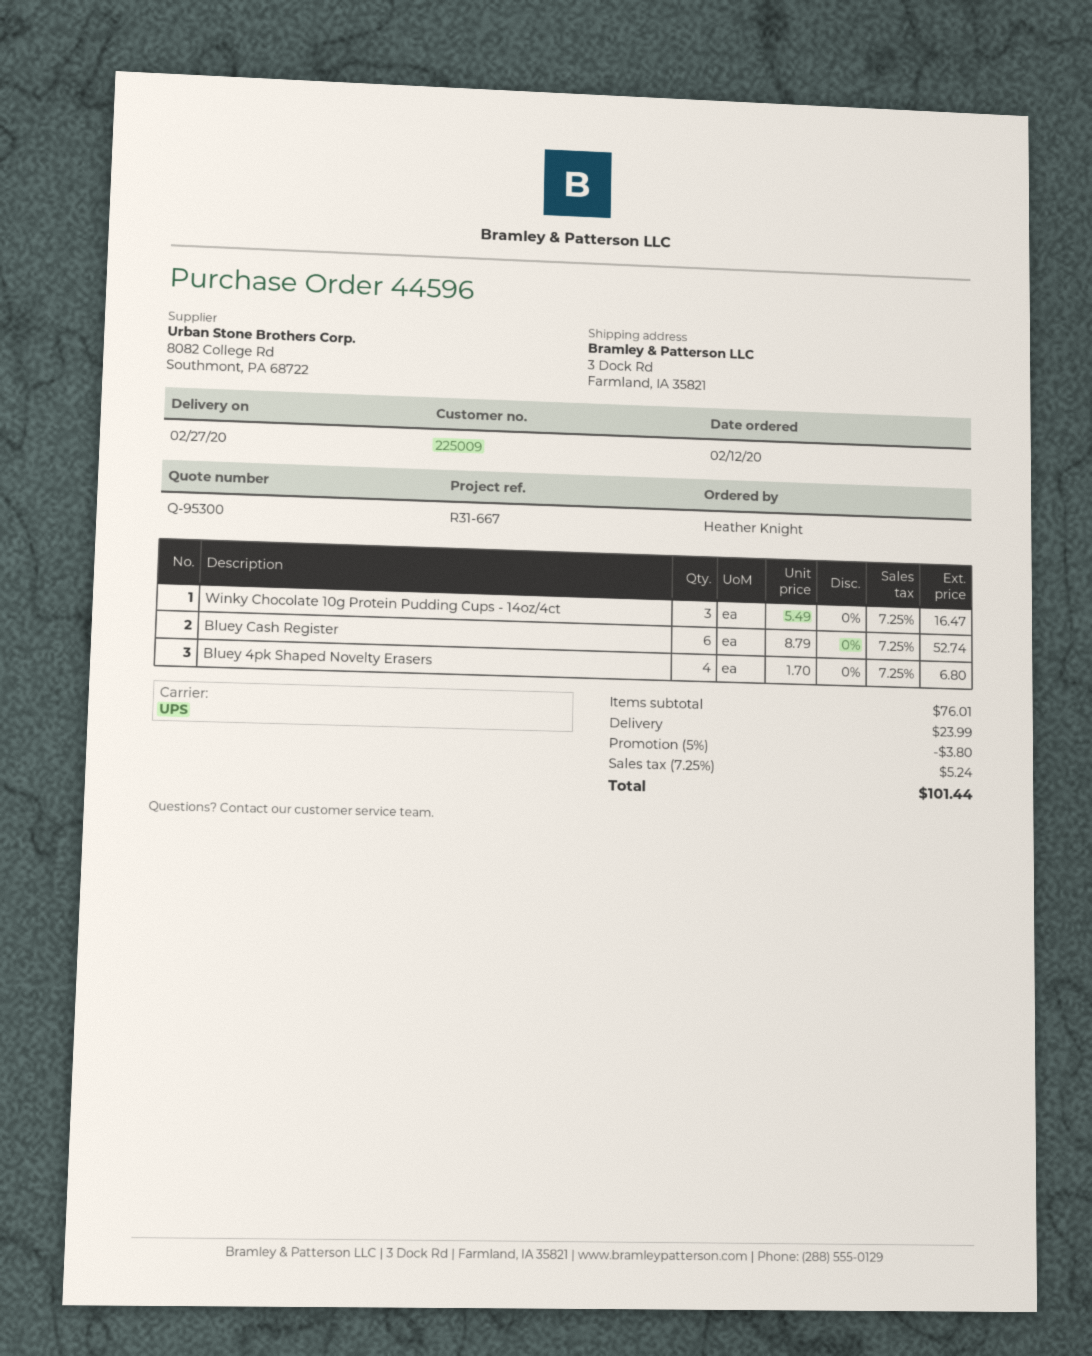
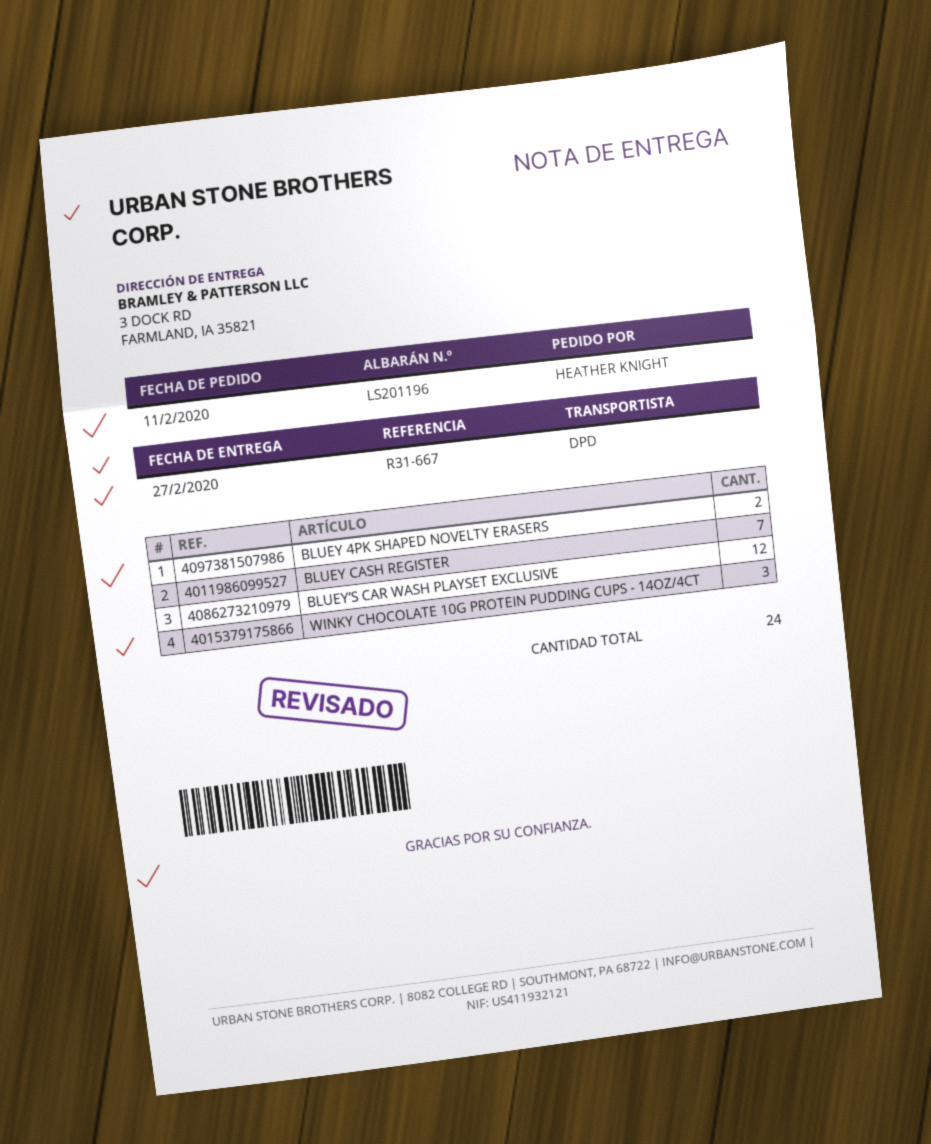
order date: 2020-02-12 -> 2020-02-11
shipping method: UPS -> DPD
Bluey Cash Register: 6 -> 7
Bluey 4pk Shaped Novelty Erasers: 4 -> 2
BLUEY’S CAR WASH PLAYSET EXCLUSIVE: none -> 12

